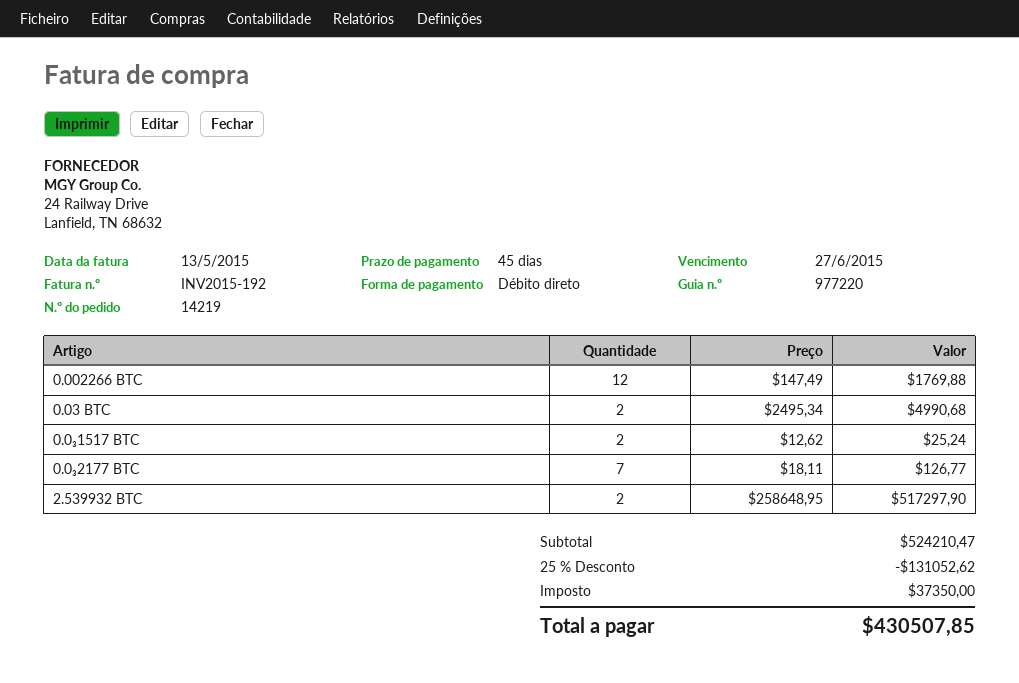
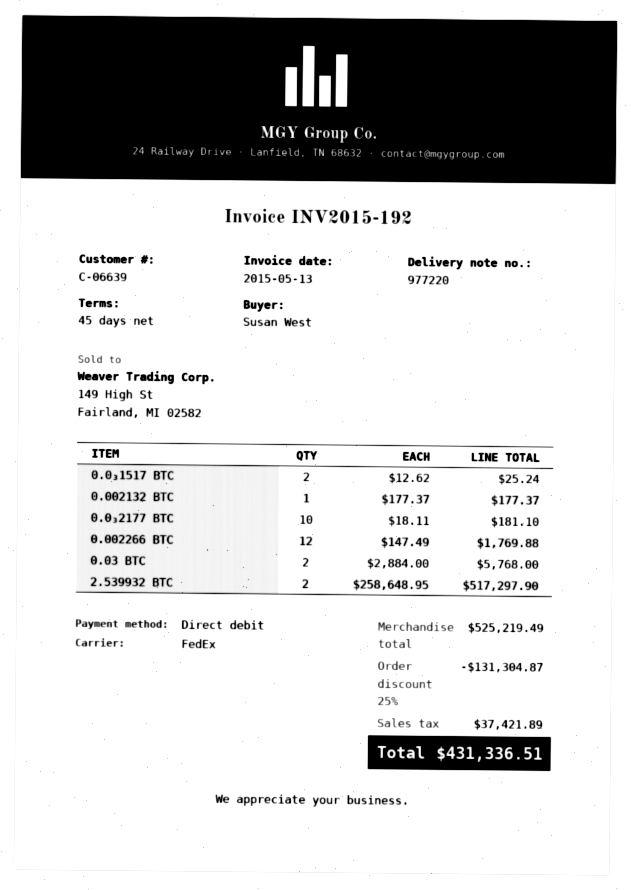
0.03 BTC: 2 x 2495.34 = 4990.68 -> 2 x 2884.00 = 5768.00
0.0₃2177 BTC: 7 x 18.11 = 126.77 -> 10 x 18.11 = 181.10
0.002132 BTC: none -> 1 x 177.37 = 177.37
subtotal: 524210.47 -> 525219.49
discount: 25% = 131052.62 -> 25% = 131304.87
tax: 37350.00 -> 37421.89
total: 430507.85 -> 431336.51

